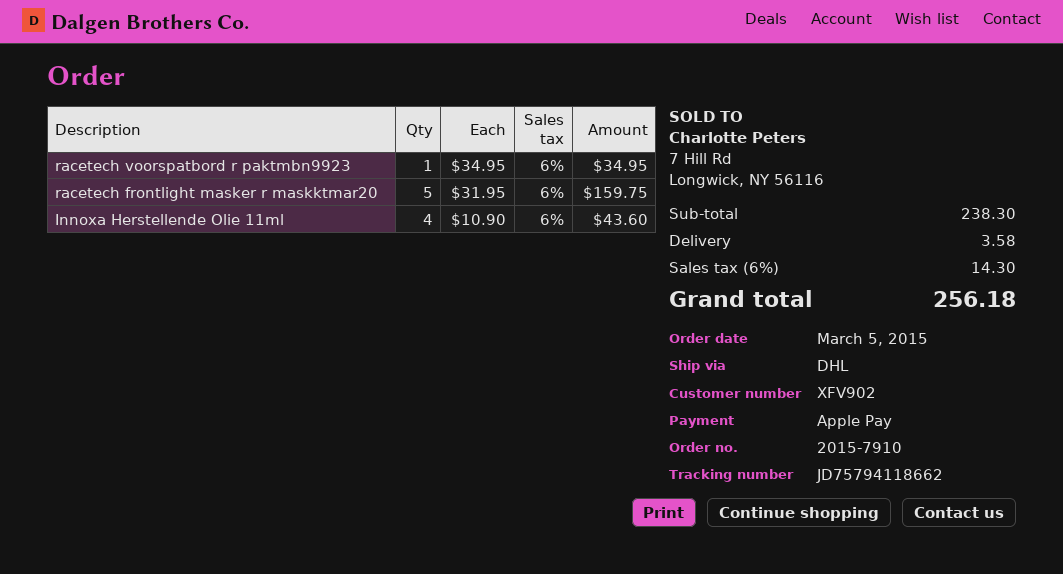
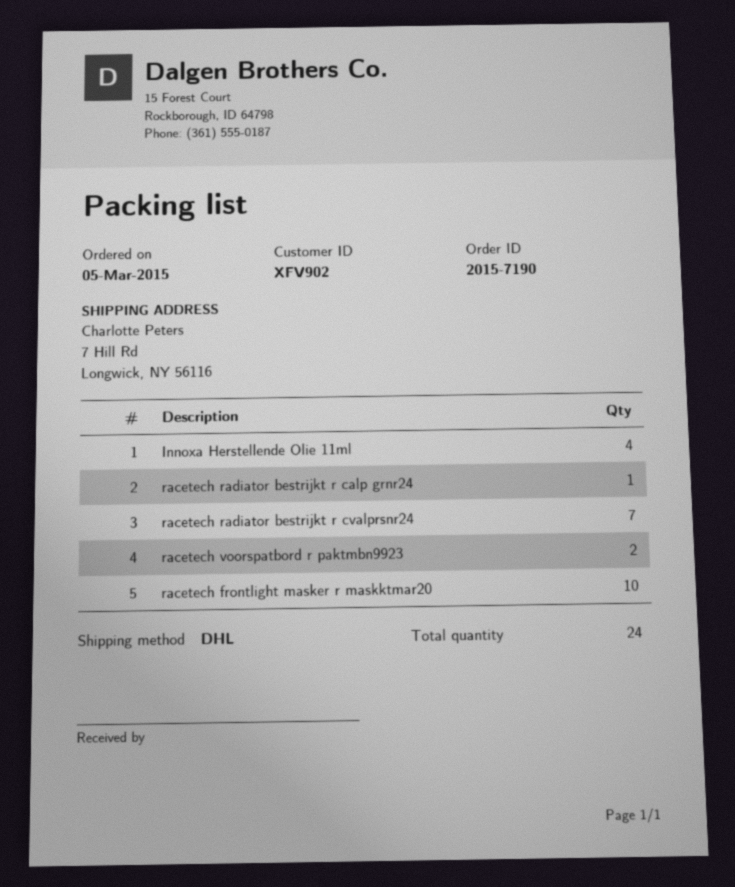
order number: 2015-7910 -> 2015-7190
racetech voorspatbord r paktmbn9923: 1 -> 2
racetech frontlight masker r maskktmar20: 5 -> 10
racetech radiator bestrijkt r calp grnr24: none -> 1
racetech radiator bestrijkt r cvalprsnr24: none -> 7

